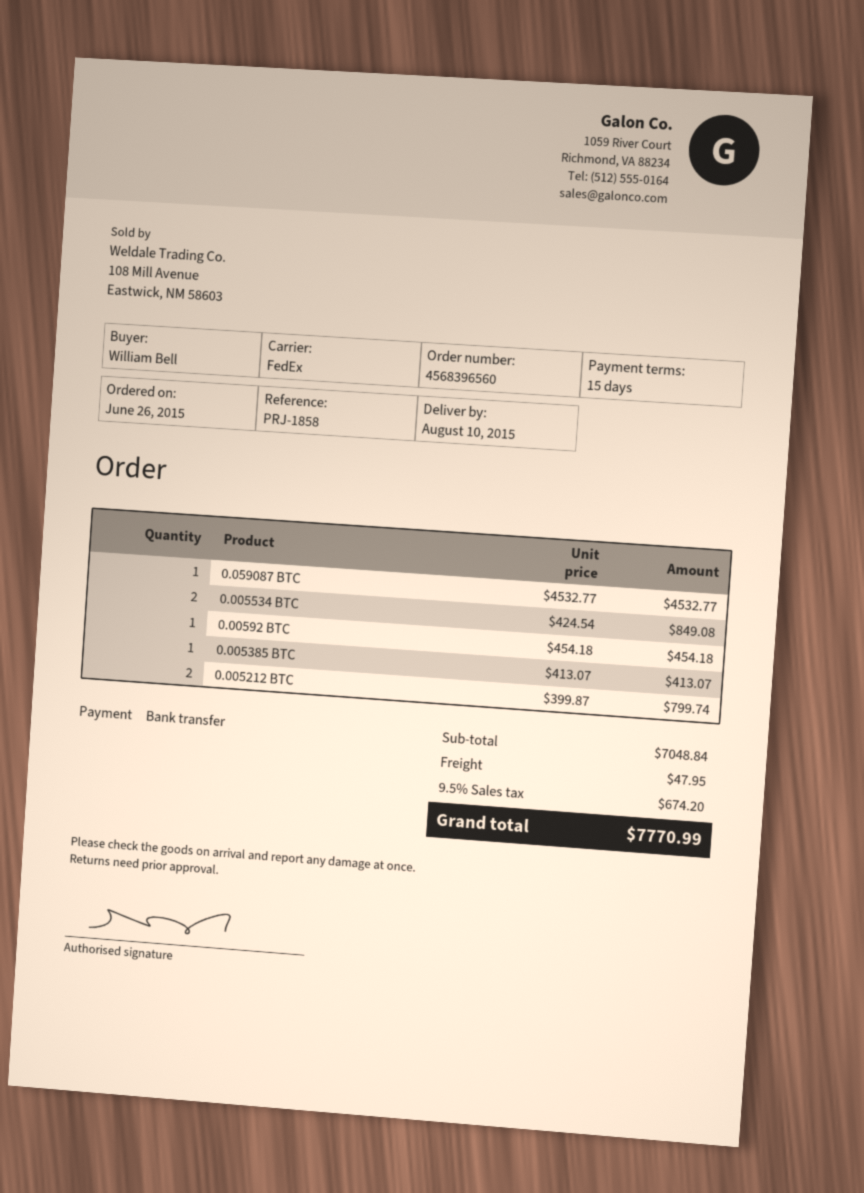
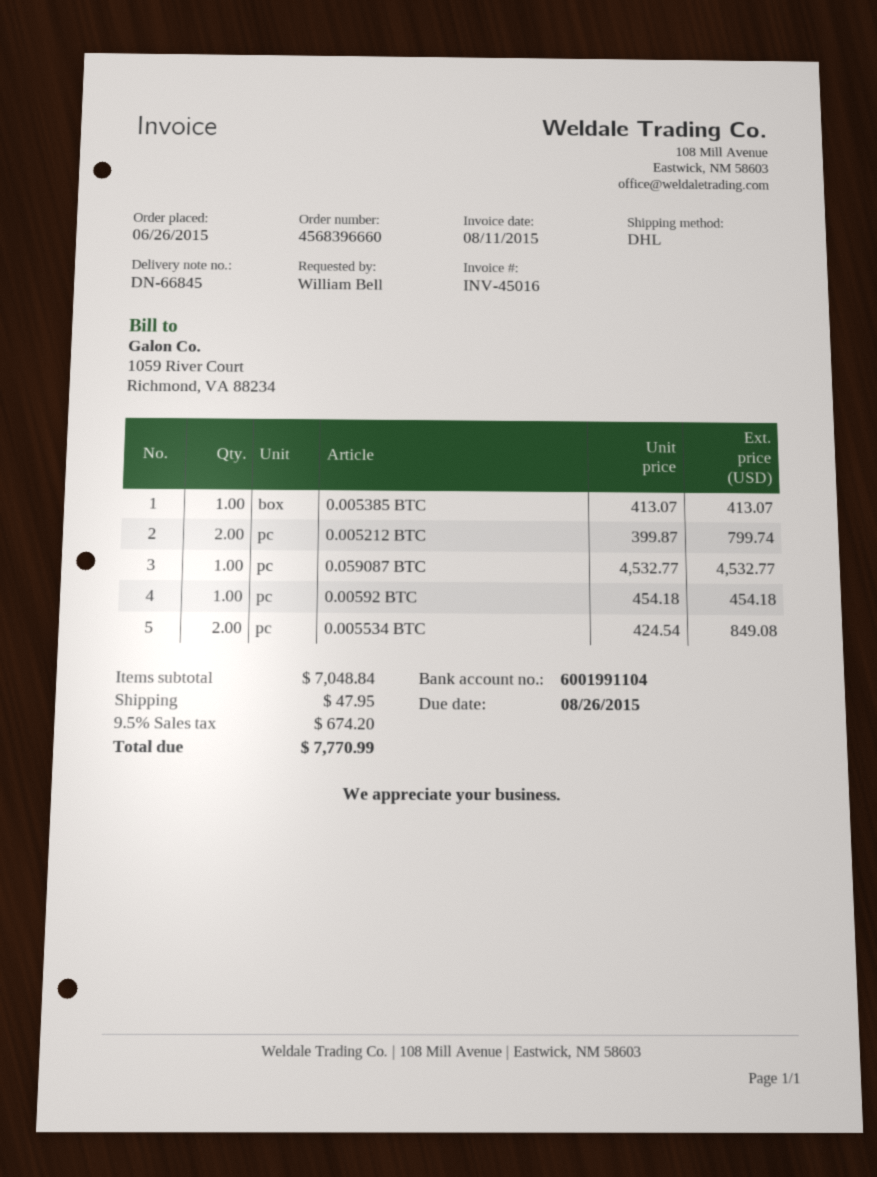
order number: 4568396560 -> 4568396660
shipping method: FedEx -> DHL

